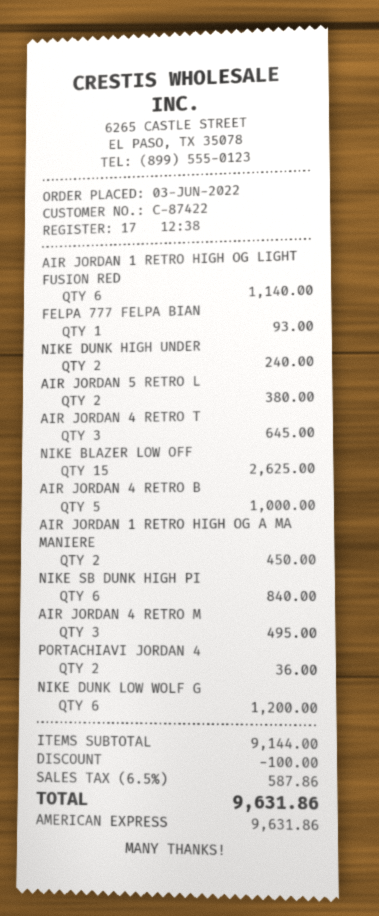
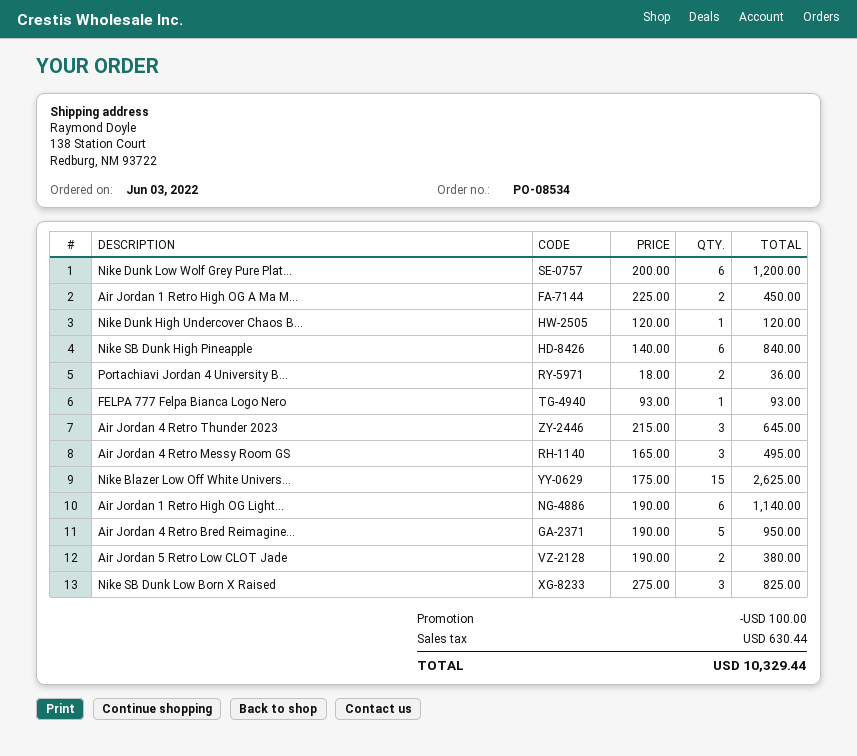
NIKE DUNK HIGH UNDER: 2 for 240.00 -> 1 for 120.00
AIR JORDAN 4 RETRO B: 5 for 1000.00 -> 5 for 950.00
Nike SB Dunk Low Born X Raised: none -> 3 for 825.00
tax: 587.86 -> 630.44
total: 9631.86 -> 10329.44

